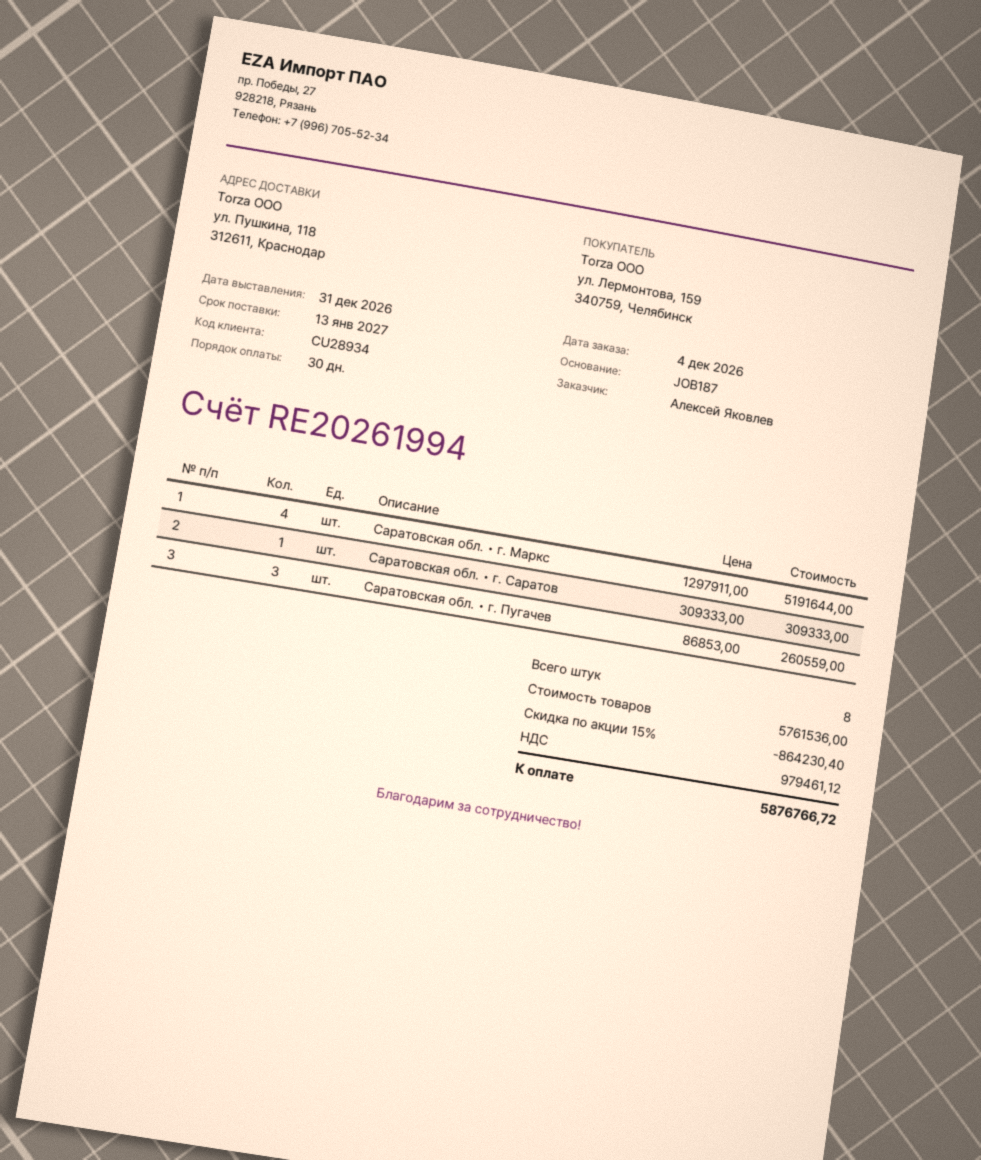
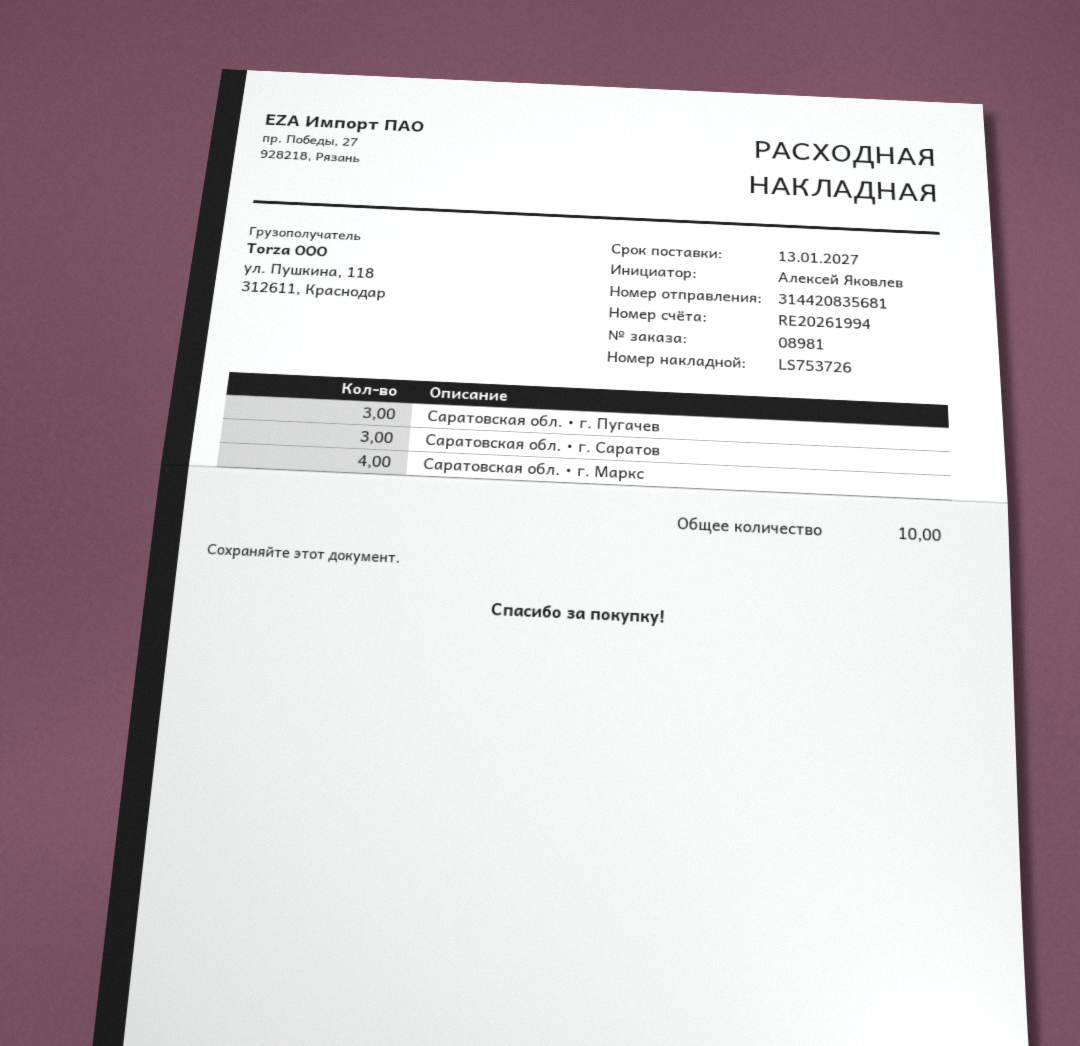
Саратовская обл. • г. Саратов: 1 -> 3
total quantity: 8 -> 10

